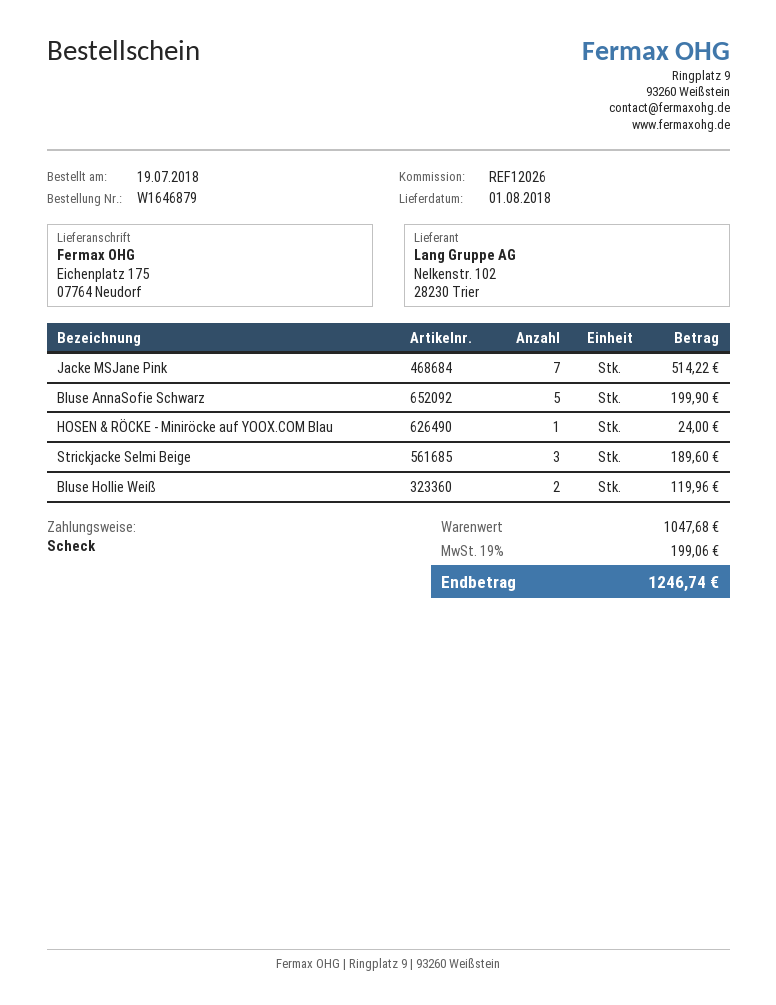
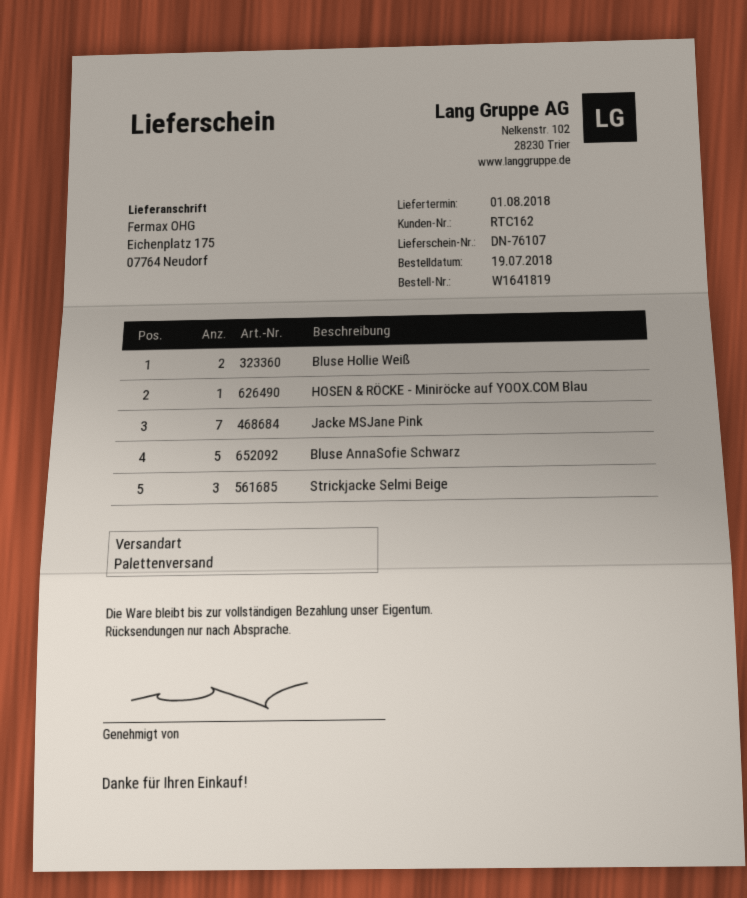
order number: W1646879 -> W1641819

